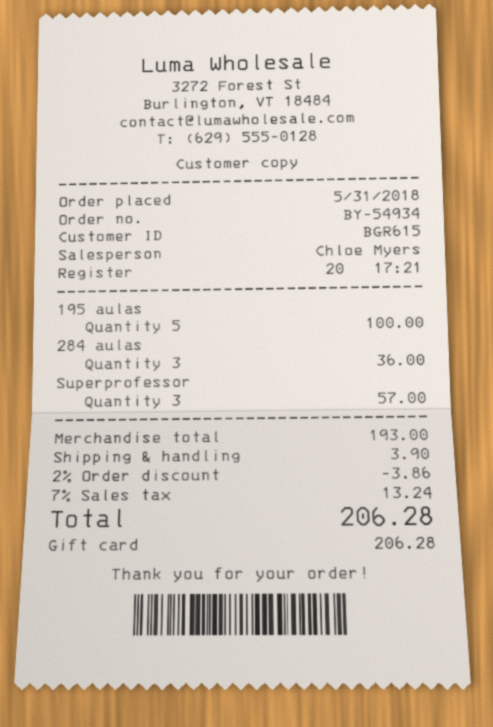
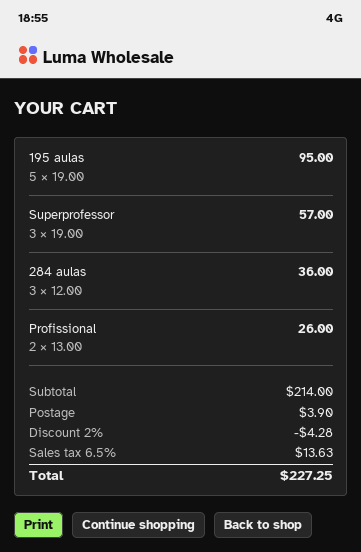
195 aulas: 5 for 100.00 -> 5 for 95.00
Profissional: none -> 2 for 26.00
subtotal: 193.00 -> 214.00
discount: 2% = 3.86 -> 2% = 4.28
tax: 7% = 13.24 -> 6.5% = 13.63
total: 206.28 -> 227.25

